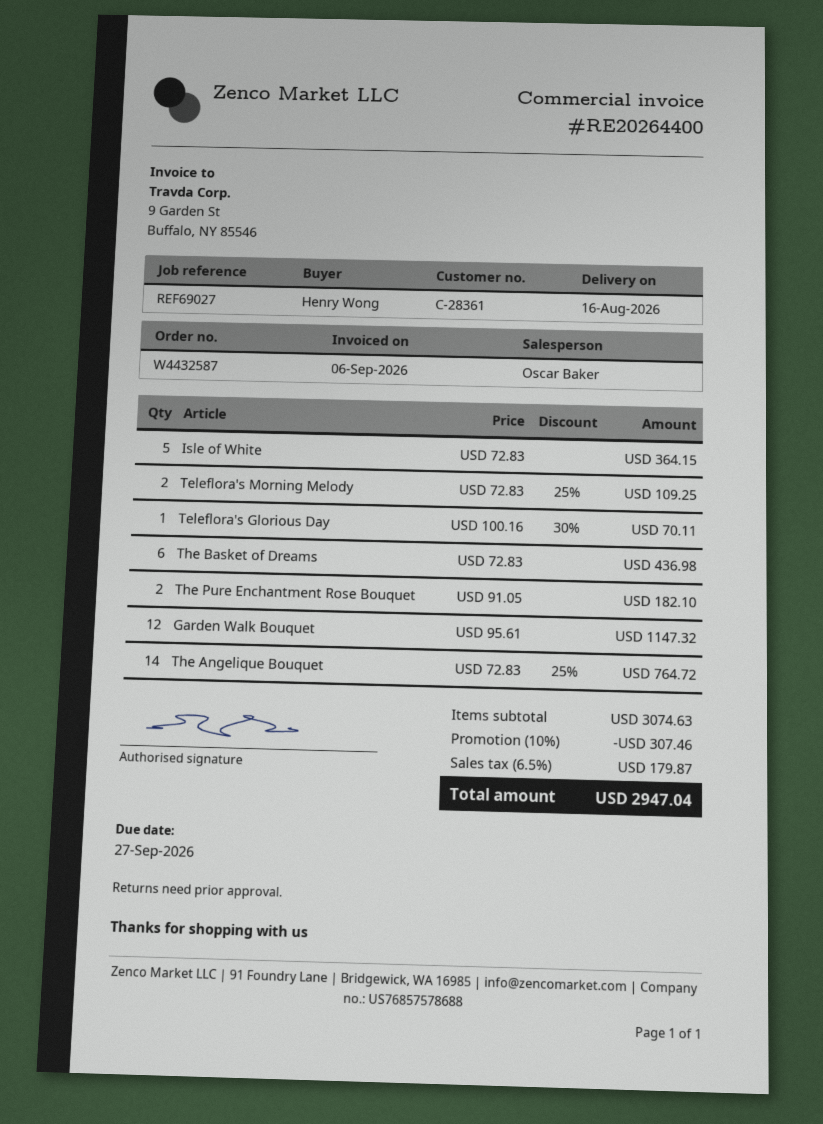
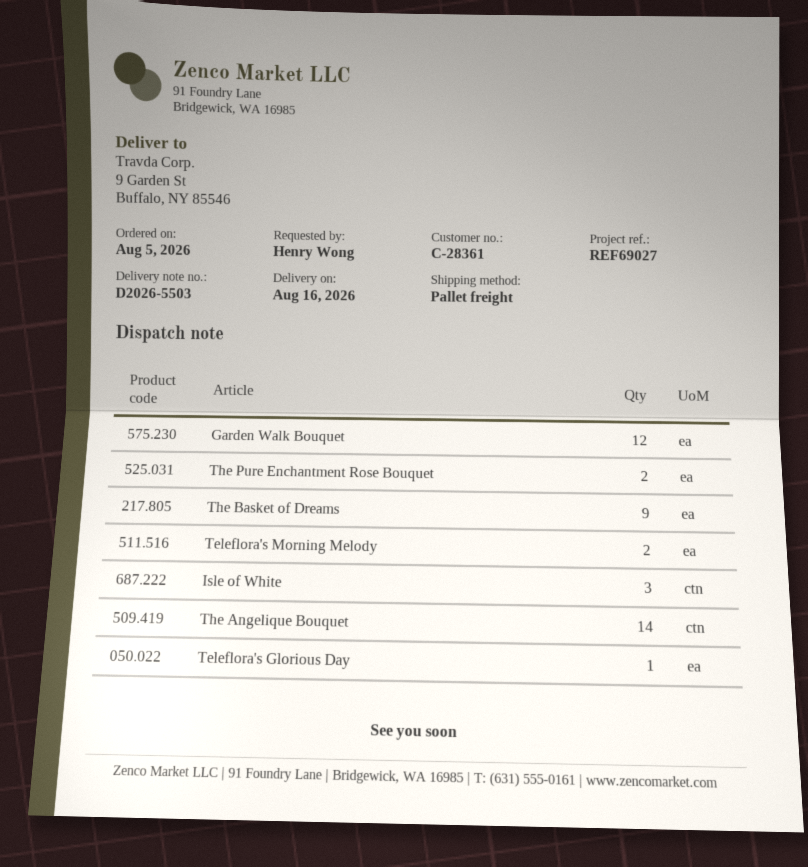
Isle of White: 5 -> 3
The Basket of Dreams: 6 -> 9

